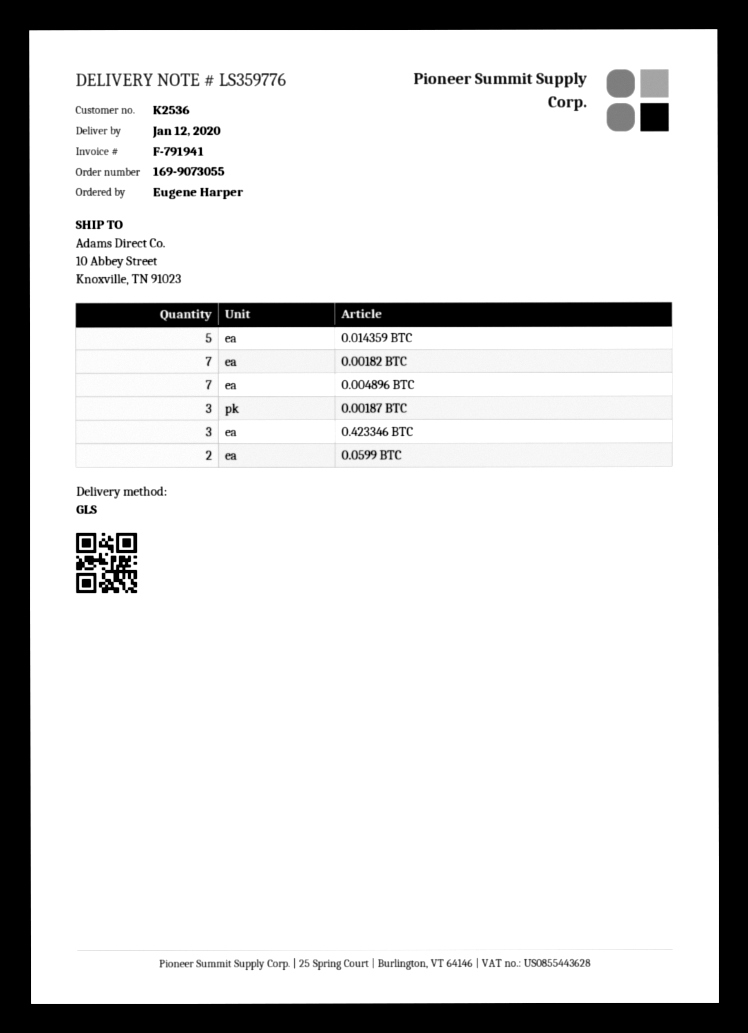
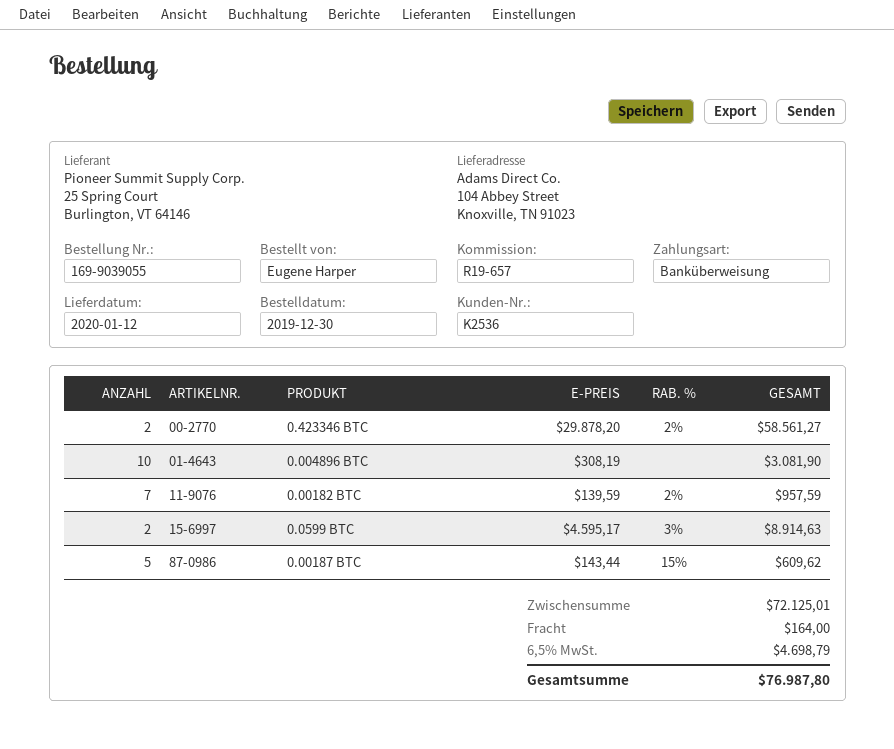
order number: 169-9073055 -> 169-9039055
ship to: 10 Abbey Street, Knoxville, TN 91023 -> 104 Abbey Street, Knoxville, TN 91023
0.014359 BTC: 5 -> none
0.004896 BTC: 7 -> 10
0.00187 BTC: 3 -> 5
0.423346 BTC: 3 -> 2

